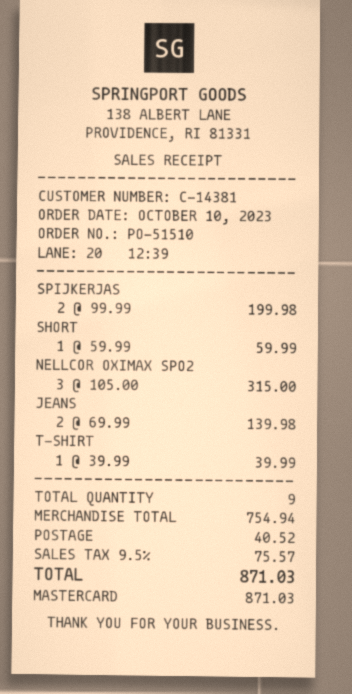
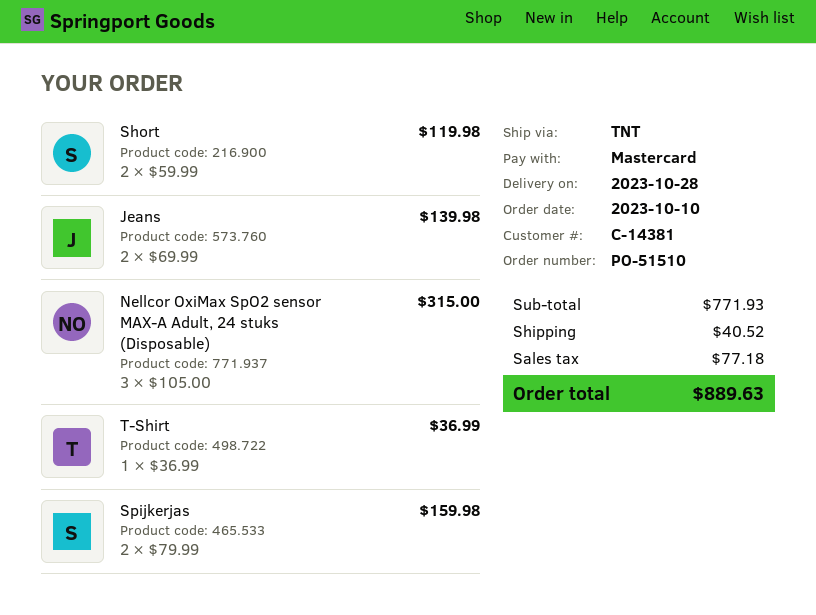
SPIJKERJAS: 2 x 99.99 = 199.98 -> 2 x 79.99 = 159.98
SHORT: 1 x 59.99 = 59.99 -> 2 x 59.99 = 119.98
T-SHIRT: 1 x 39.99 = 39.99 -> 1 x 36.99 = 36.99
subtotal: 754.94 -> 771.93
tax: 75.57 -> 77.18
total: 871.03 -> 889.63

